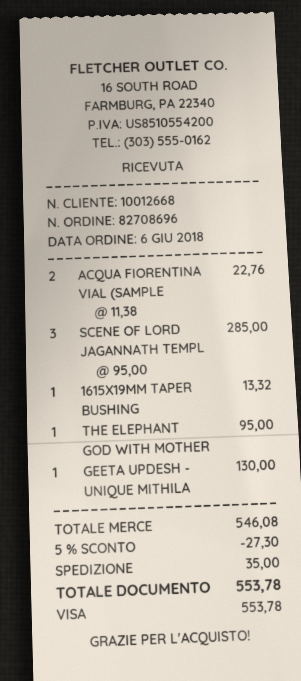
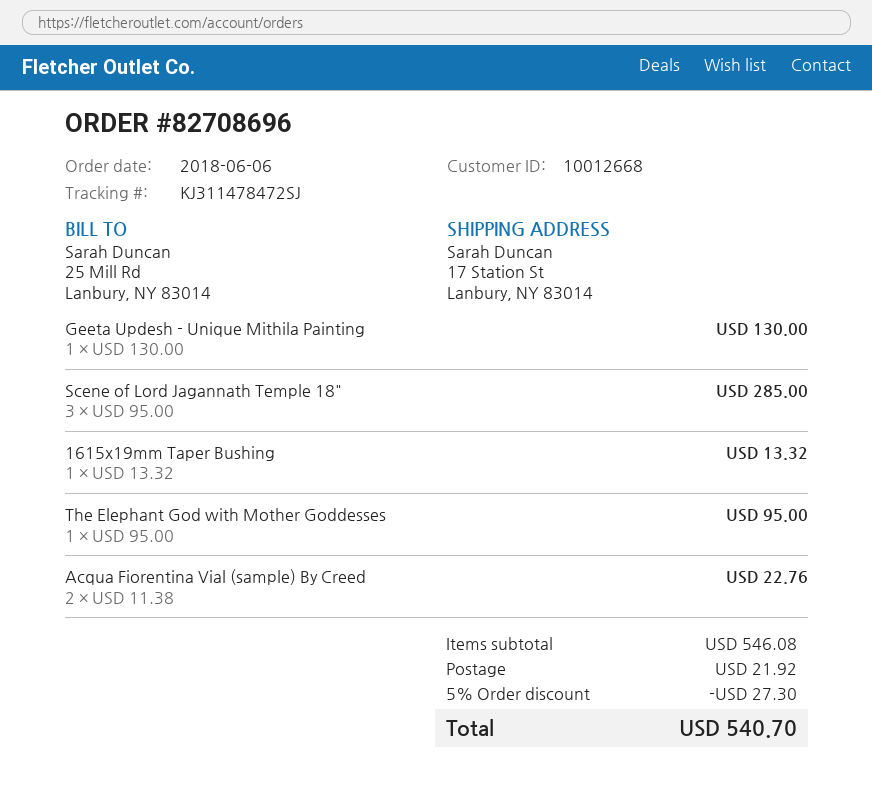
shipping: 35.00 -> 21.92
total: 553.78 -> 540.70

